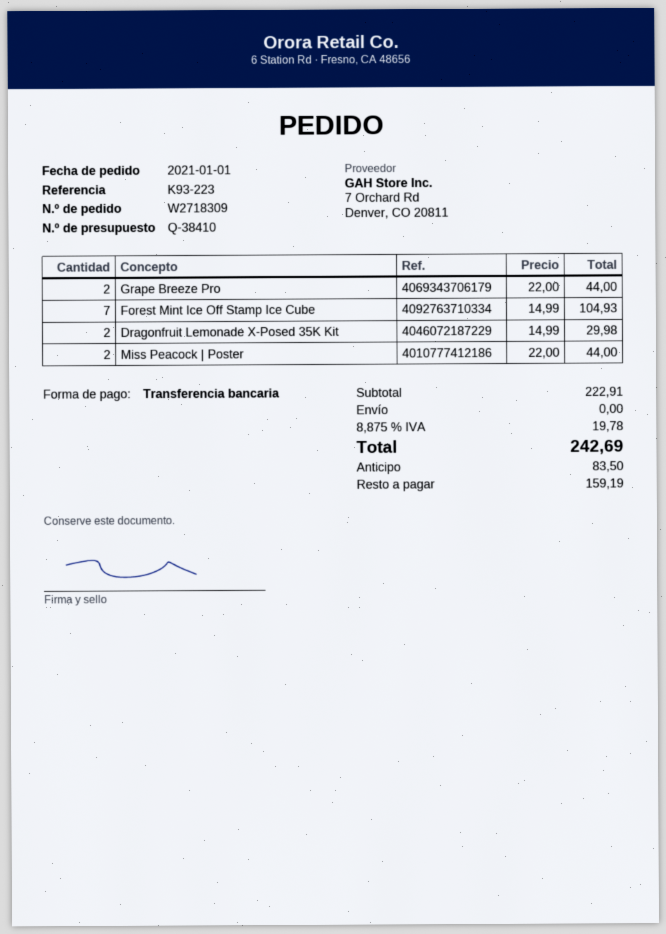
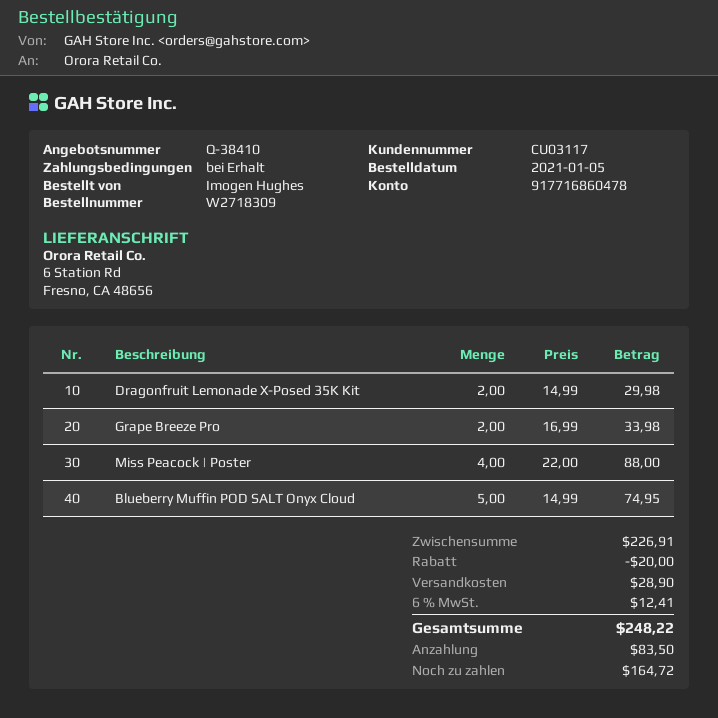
order date: 2021-01-01 -> 2021-01-05
Grape Breeze Pro: 2 x 22.00 = 44.00 -> 2 x 16.99 = 33.98
Forest Mint Ice Off Stamp Ice Cube: 7 x 14.99 = 104.93 -> none
Miss Peacock | Poster: 2 x 22.00 = 44.00 -> 4 x 22.00 = 88.00
Blueberry Muffin POD SALT Onyx Cloud: none -> 5 x 14.99 = 74.95
subtotal: 222.91 -> 226.91
discount: none -> 20.00
shipping: 0.00 -> 28.90
tax: 8.875% = 19.78 -> 6% = 12.41
total: 242.69 -> 248.22
balance: 159.19 -> 164.72

